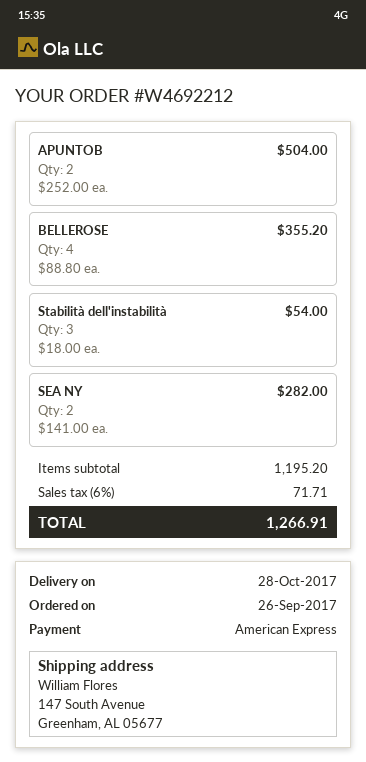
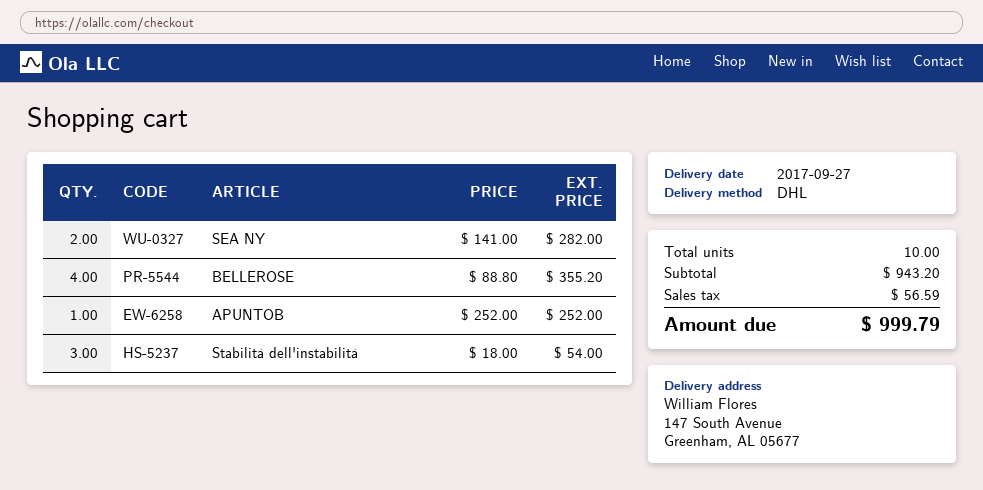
delivery date: 2017-10-28 -> 2017-09-27
APUNTOB: 2 x 252.00 = 504.00 -> 1 x 252.00 = 252.00
subtotal: 1195.20 -> 943.20
tax: 71.71 -> 56.59
total: 1266.91 -> 999.79

